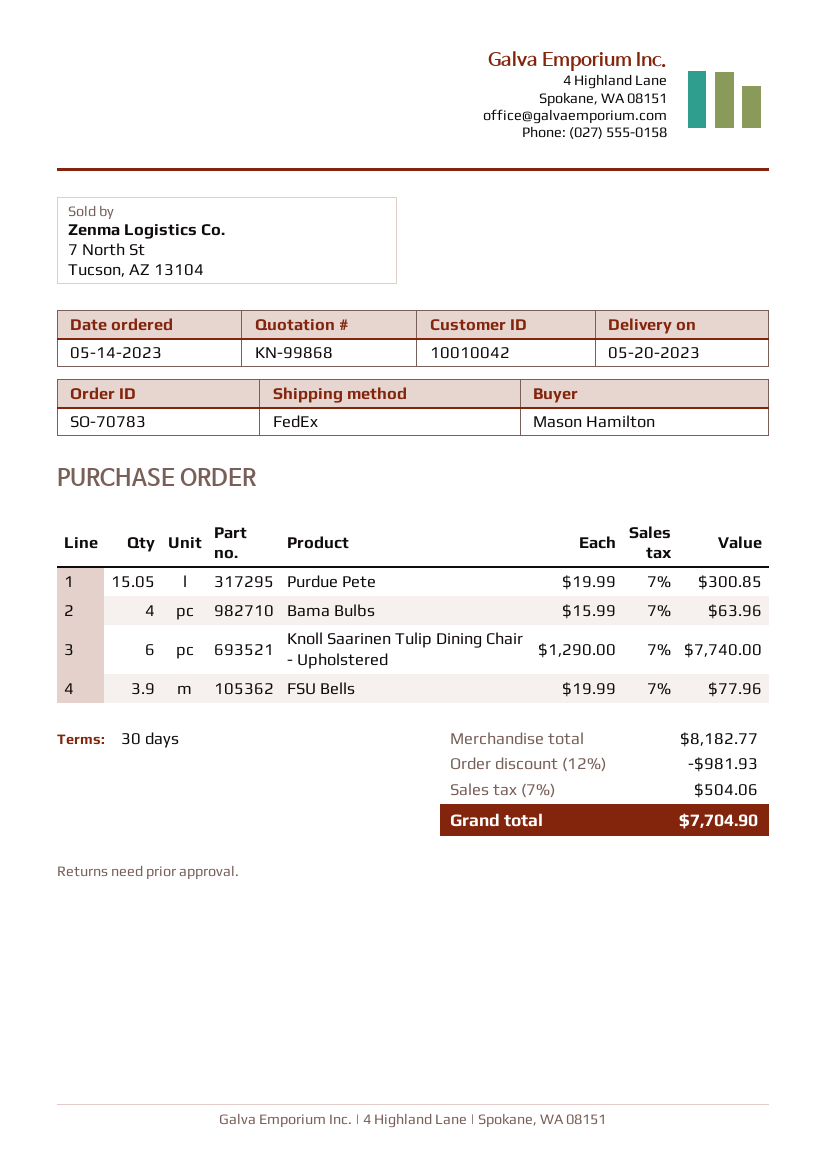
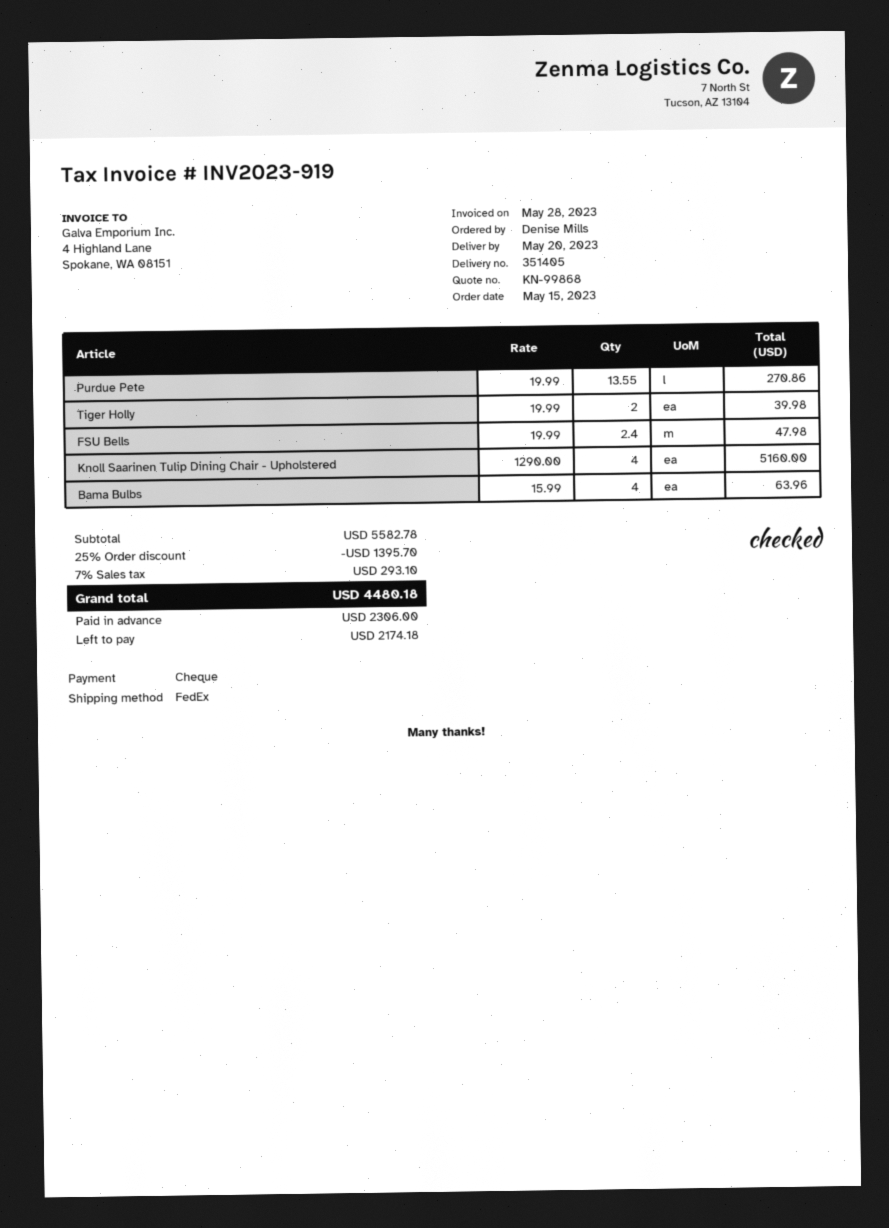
order date: 2023-05-14 -> 2023-05-15
ordered by: Mason Hamilton -> Denise Mills
Purdue Pete: 15.05 x 19.99 = 300.85 -> 13.55 x 19.99 = 270.86
Knoll Saarinen Tulip Dining Chair - Upholstered: 6 x 1290.00 = 7740.00 -> 4 x 1290.00 = 5160.00
FSU Bells: 3.9 x 19.99 = 77.96 -> 2.4 x 19.99 = 47.98
Tiger Holly: none -> 2 x 19.99 = 39.98
subtotal: 8182.77 -> 5582.78
discount: 12% = 981.93 -> 25% = 1395.70
tax: 7% = 504.06 -> 7% = 293.10
total: 7704.90 -> 4480.18

